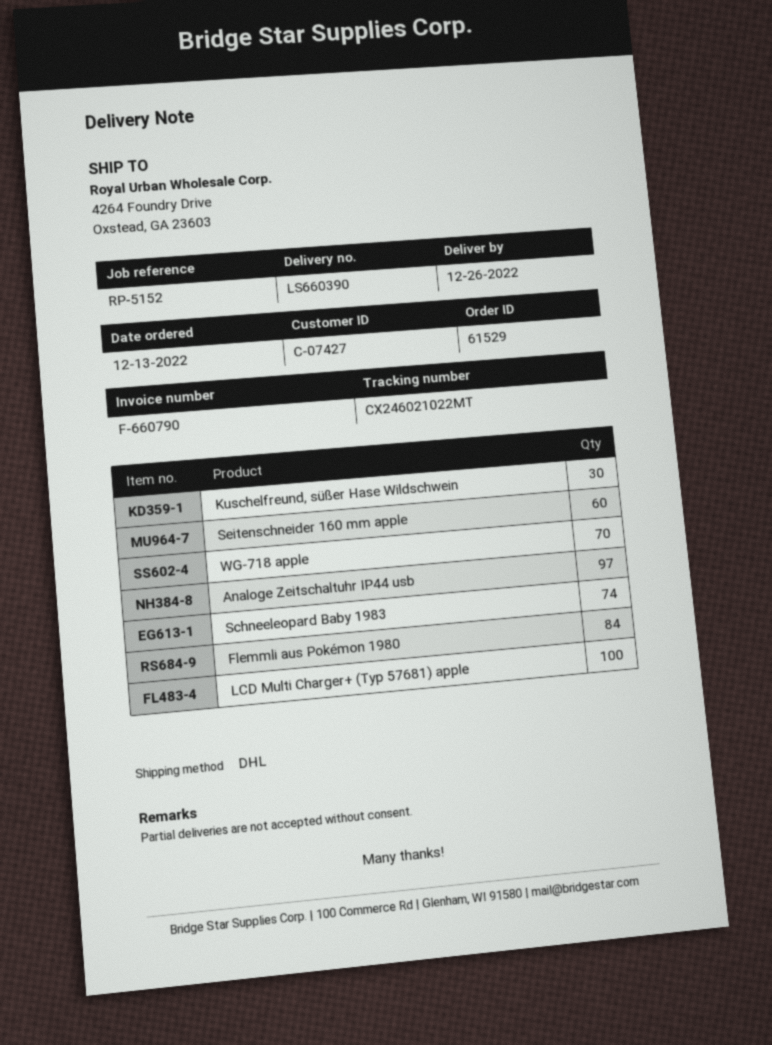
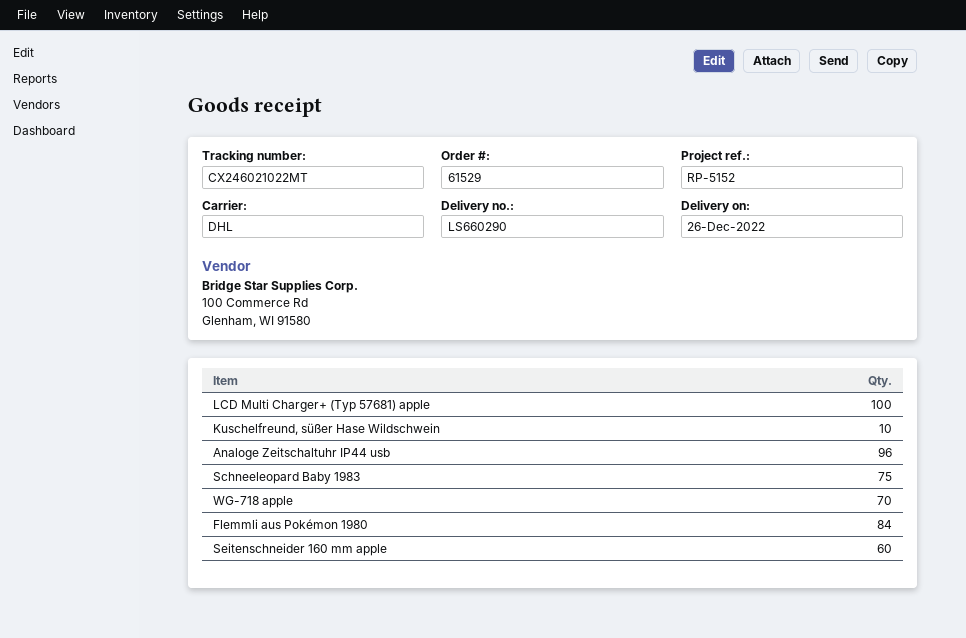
delivery note number: LS660390 -> LS660290
Kuschelfreund, süßer Hase Wildschwein: 30 -> 10
Analoge Zeitschaltuhr IP44 usb: 97 -> 96
Schneeleopard Baby 1983: 74 -> 75

